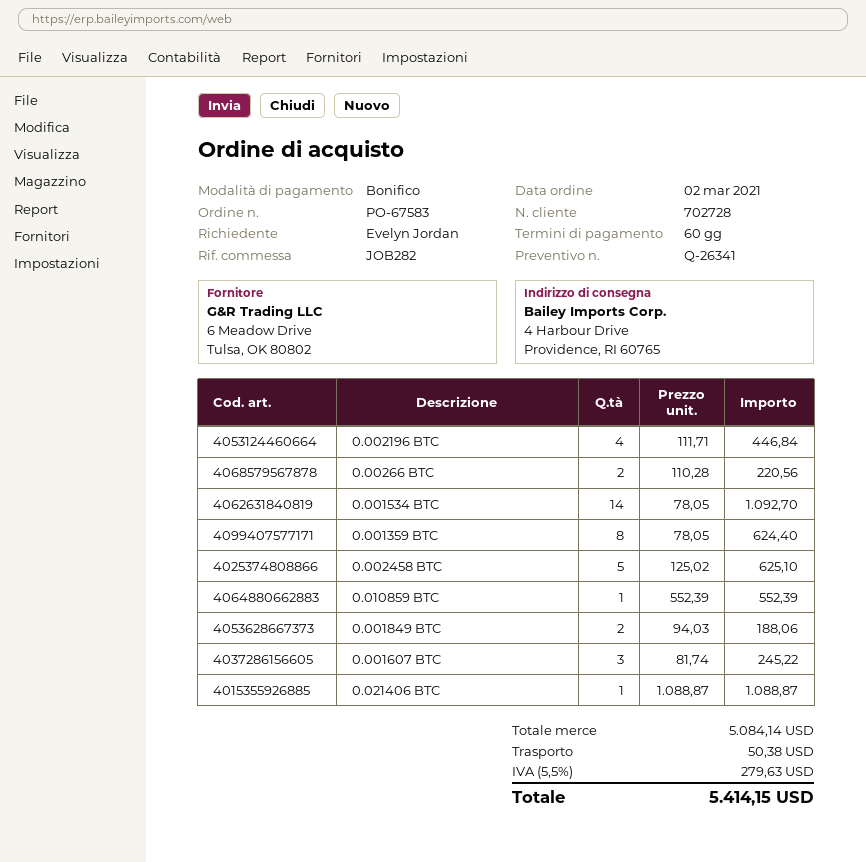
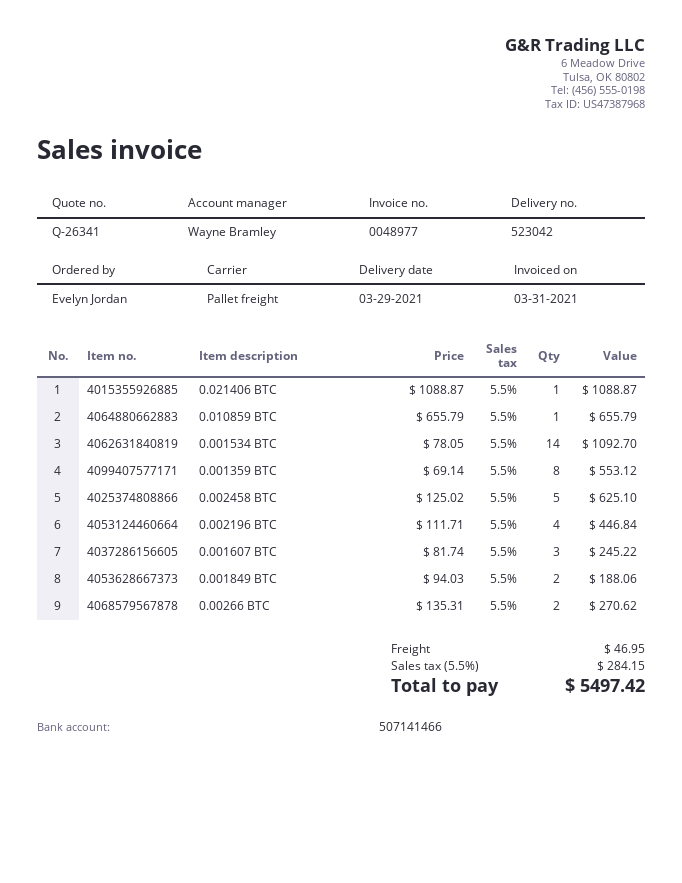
0.00266 BTC: 2 x 110.28 = 220.56 -> 2 x 135.31 = 270.62
0.001359 BTC: 8 x 78.05 = 624.40 -> 8 x 69.14 = 553.12
0.010859 BTC: 1 x 552.39 = 552.39 -> 1 x 655.79 = 655.79
shipping: 50.38 -> 46.95
tax: 5.5% = 279.63 -> 5.5% = 284.15
total: 5414.15 -> 5497.42

